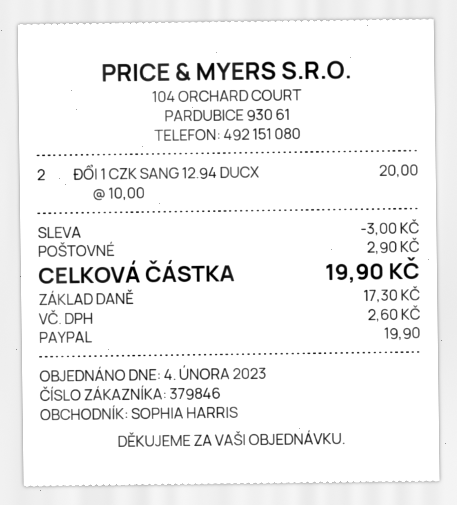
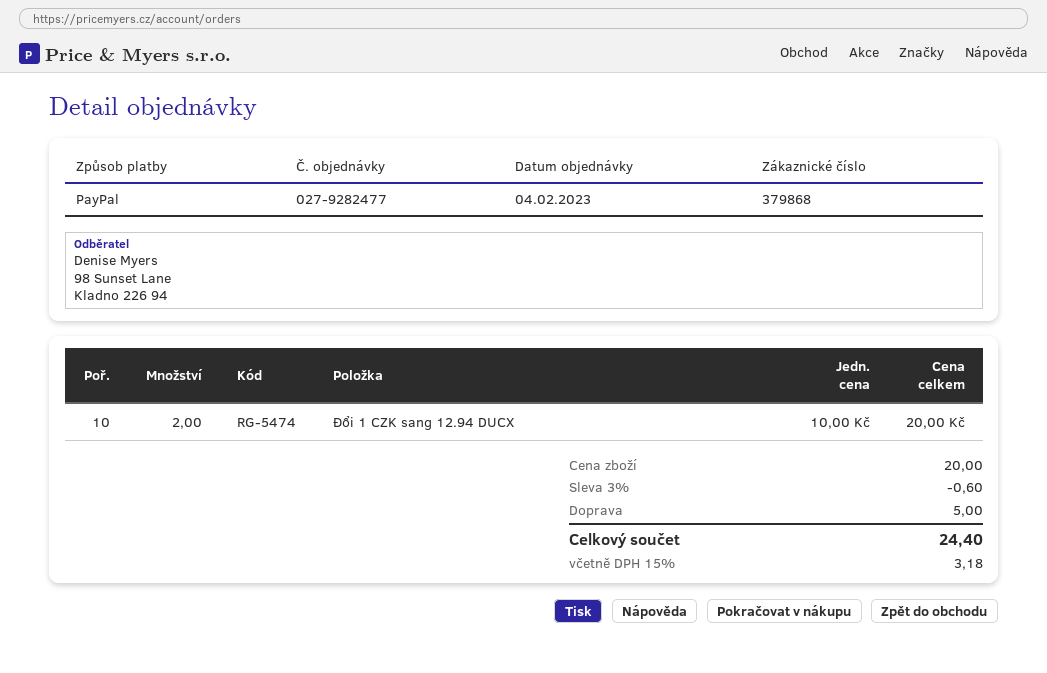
customer number: 379846 -> 379868
discount: 3.00 -> 0.60
shipping: 2.90 -> 5.00
tax: 2.60 -> 3.18
total: 19.90 -> 24.40

